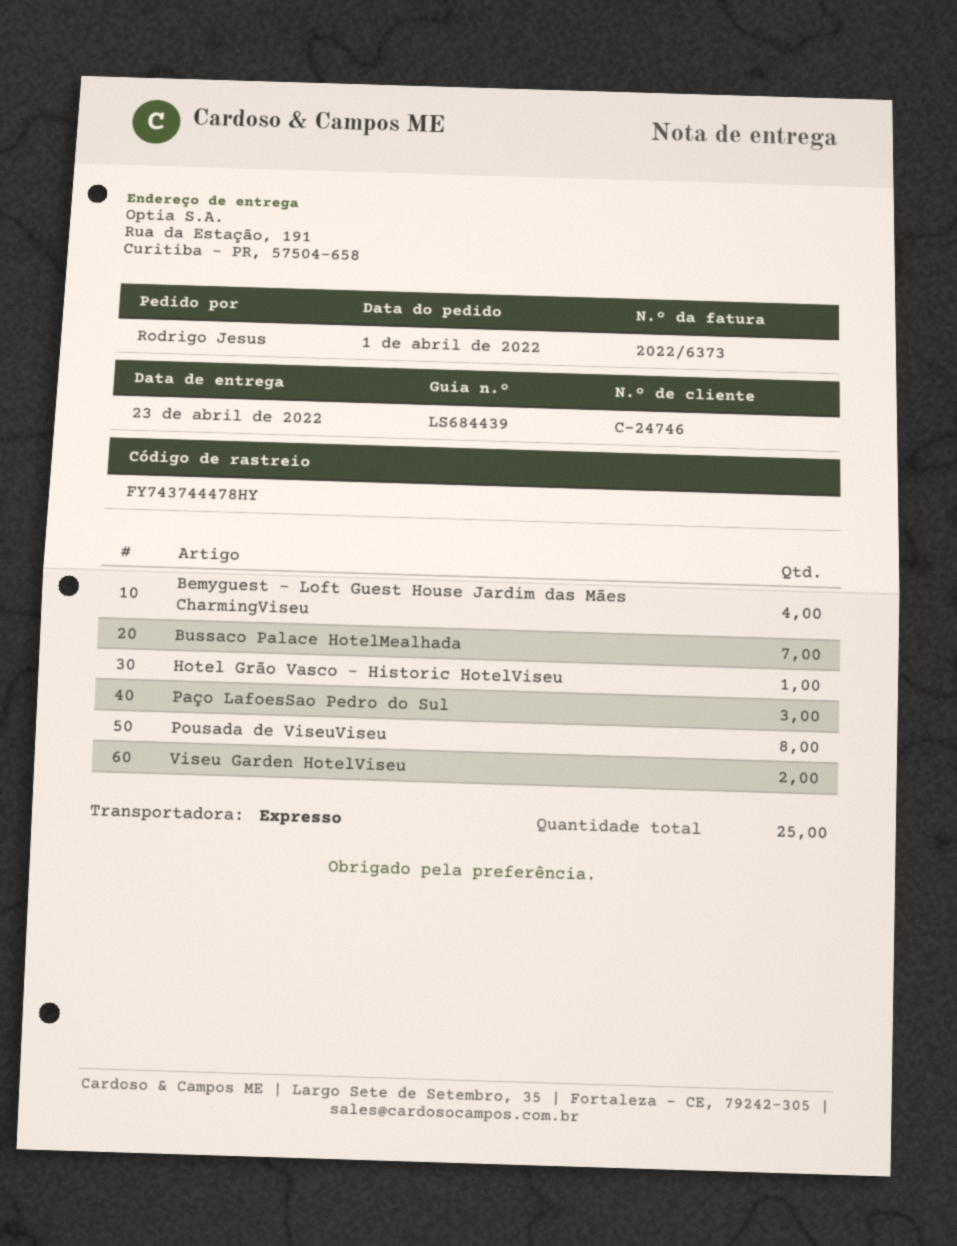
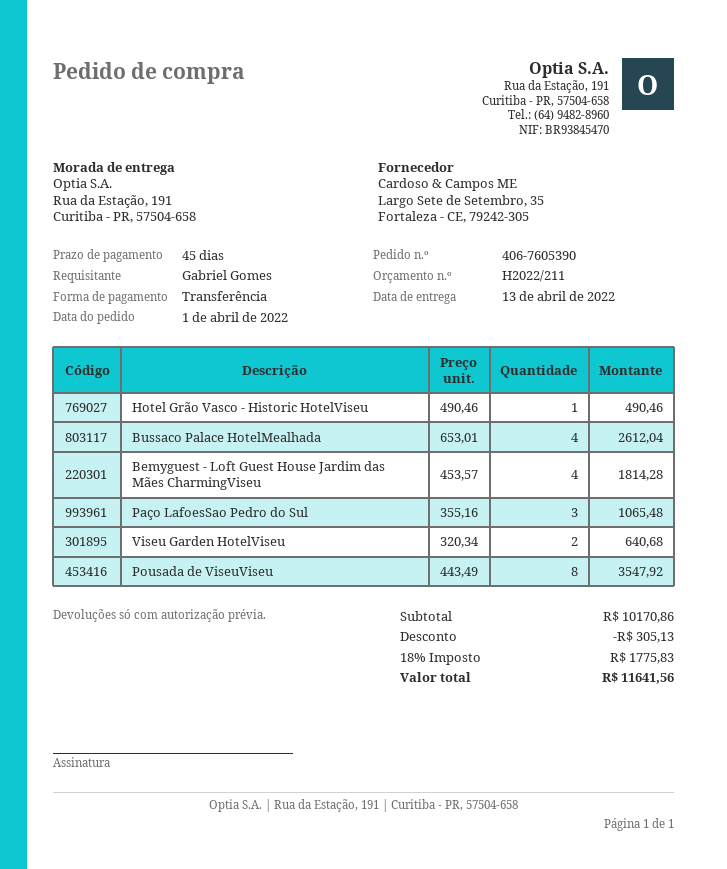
delivery date: 2022-04-23 -> 2022-04-13
ordered by: Rodrigo Jesus -> Gabriel Gomes
Bussaco Palace HotelMealhada: 7 -> 4

